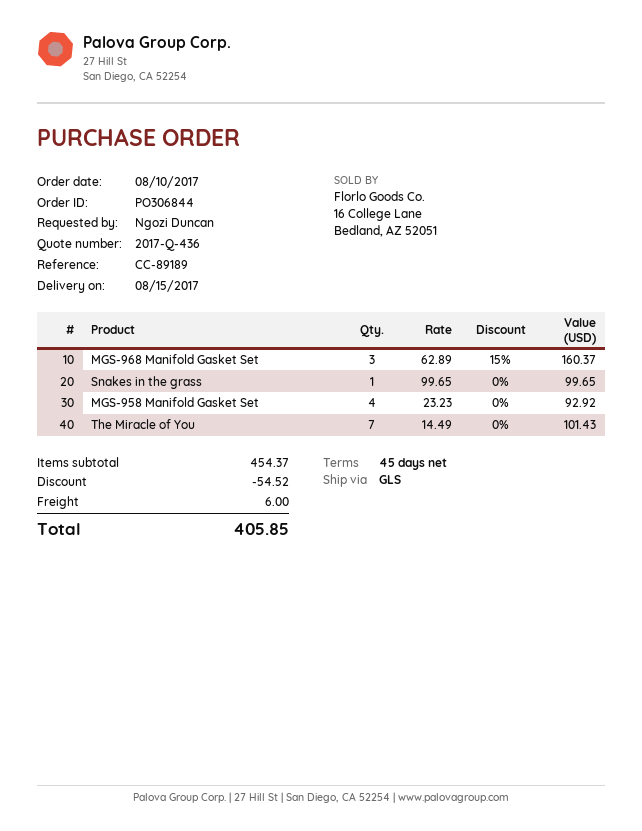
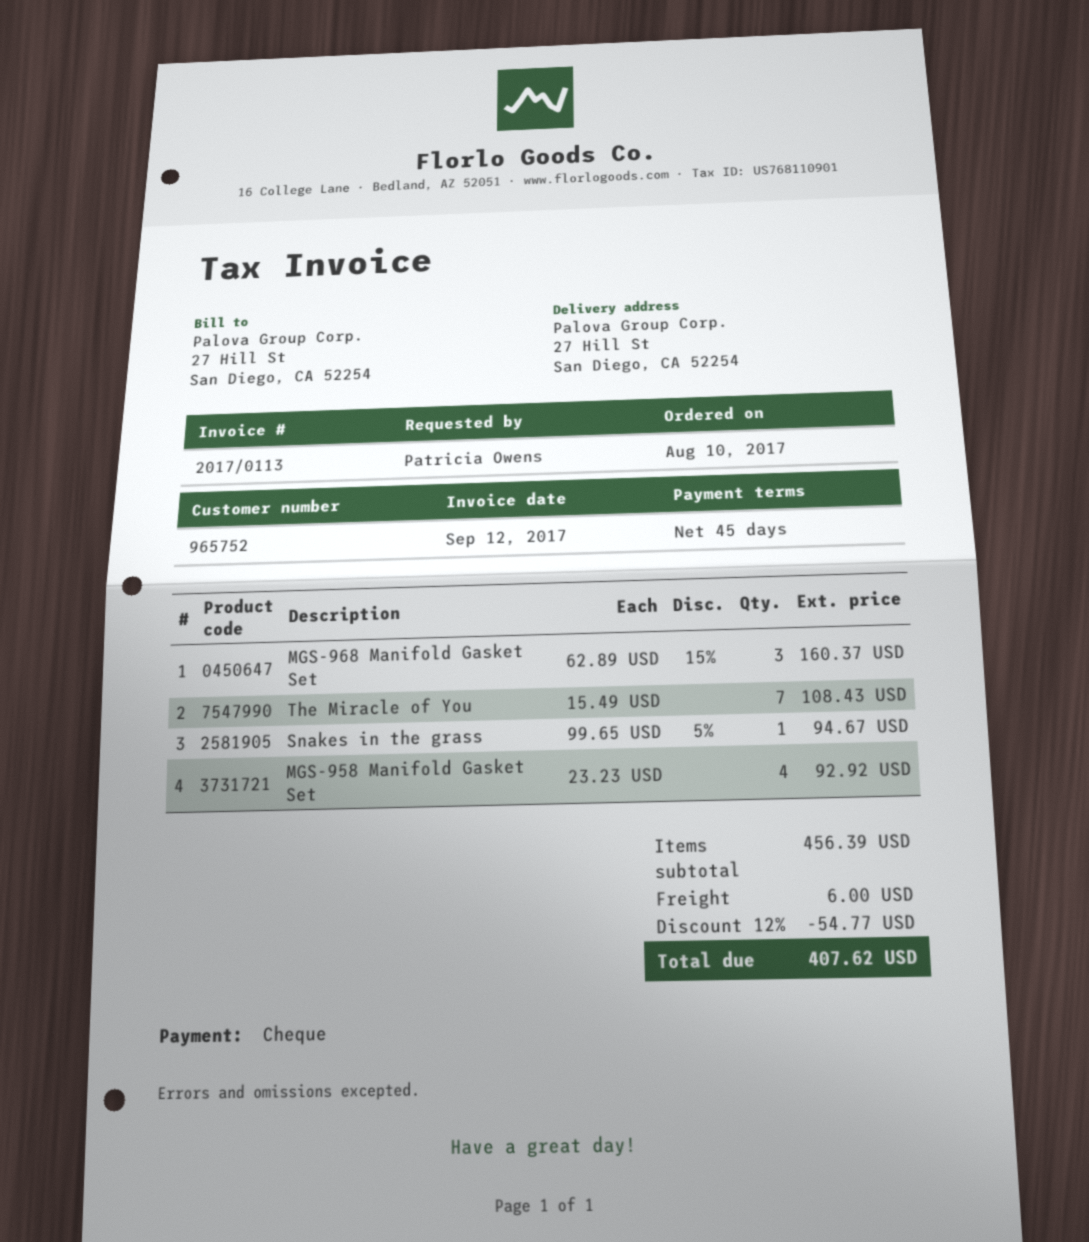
ordered by: Ngozi Duncan -> Patricia Owens
Snakes in the grass: 1 x 99.65 = 99.65 -> 1 x 99.65 - 5% = 94.67
The Miracle of You: 7 x 14.49 = 101.43 -> 7 x 15.49 = 108.43
subtotal: 454.37 -> 456.39
discount: 54.52 -> 54.77
total: 405.85 -> 407.62

